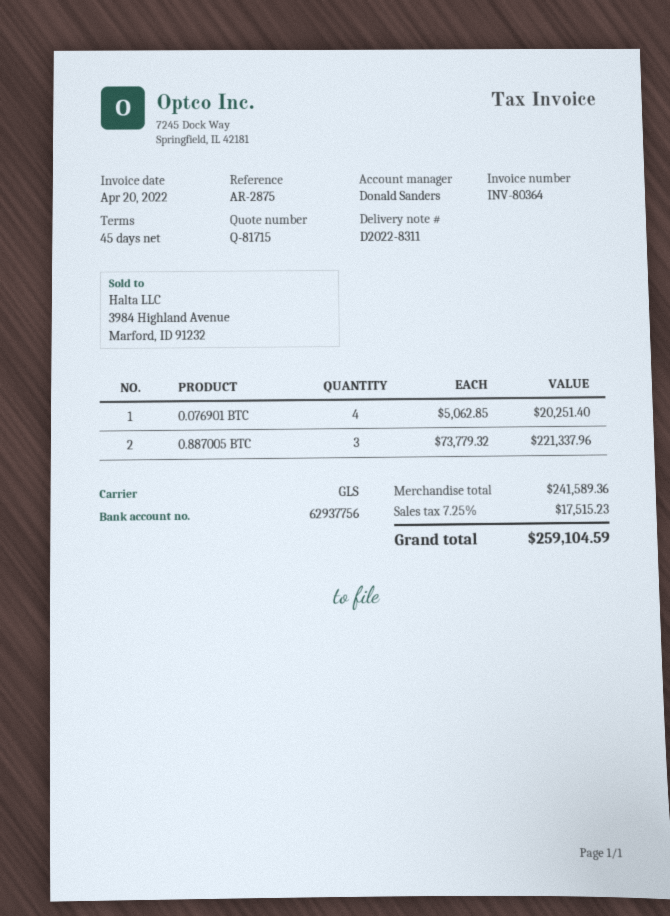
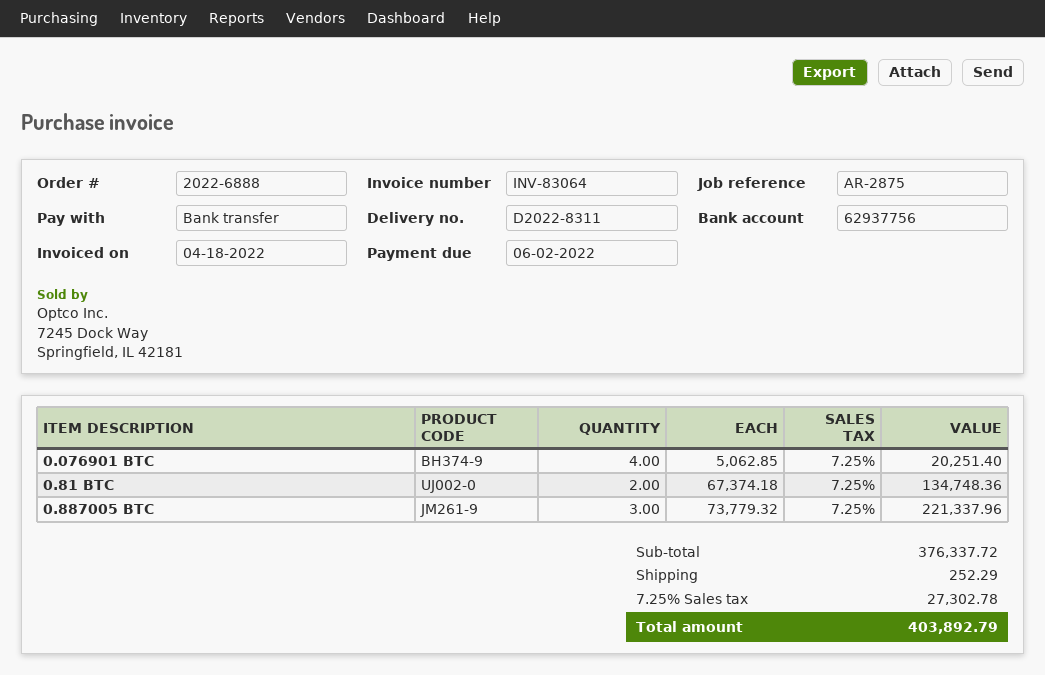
invoice number: INV-80364 -> INV-83064
invoice date: 2022-04-20 -> 2022-04-18
0.81 BTC: none -> 2 x 67374.18 = 134748.36
subtotal: 241589.36 -> 376337.72
shipping: none -> 252.29
tax: 7.25% = 17515.23 -> 7.25% = 27302.78
total: 259104.59 -> 403892.79

